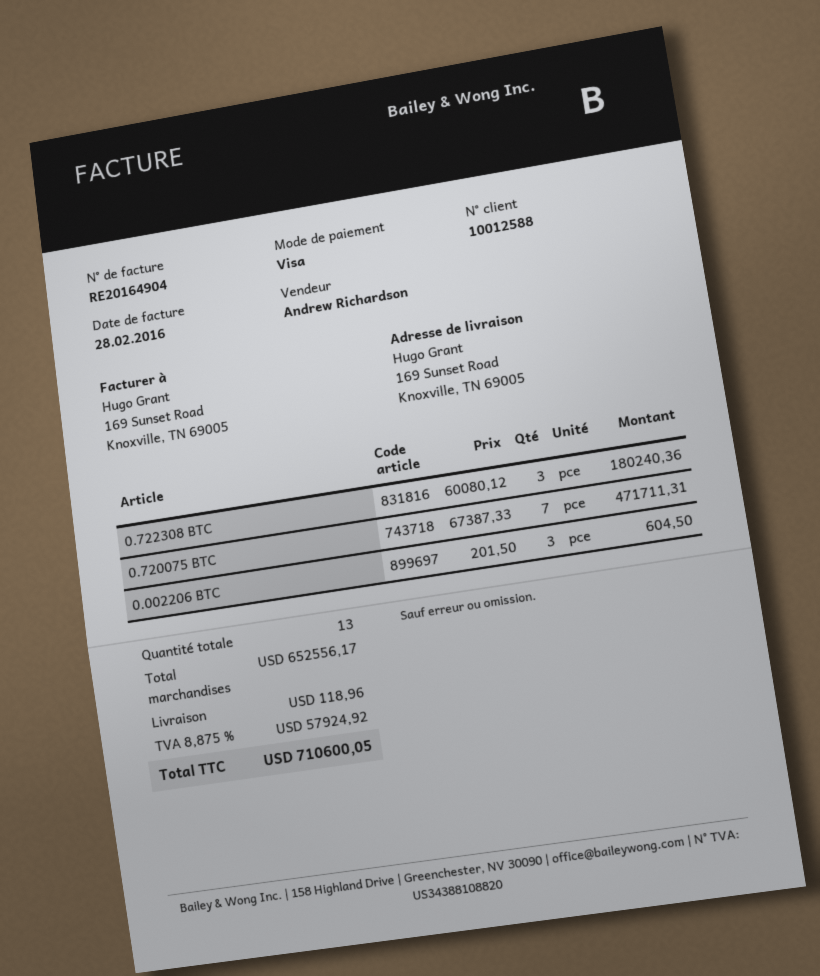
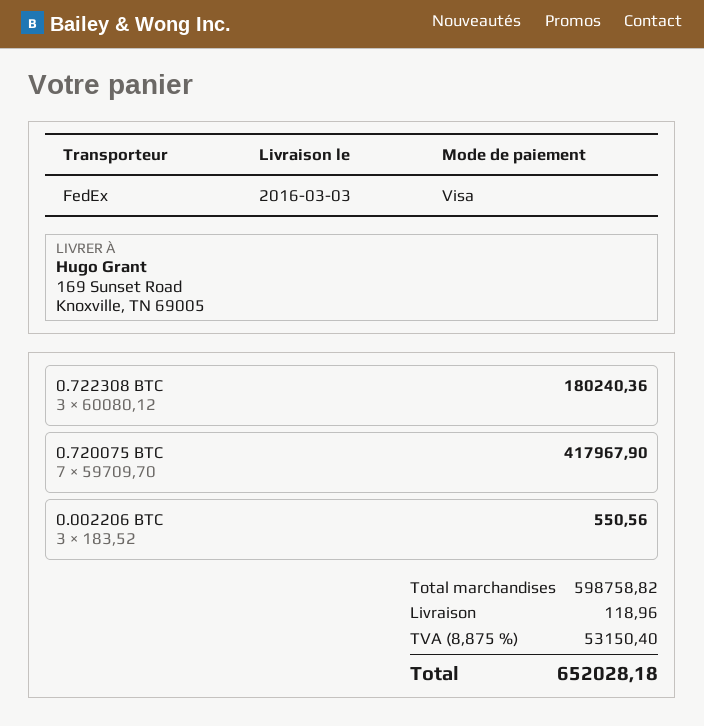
0.720075 BTC: 7 x 67387.33 = 471711.31 -> 7 x 59709.70 = 417967.90
0.002206 BTC: 3 x 201.50 = 604.50 -> 3 x 183.52 = 550.56
subtotal: 652556.17 -> 598758.82
tax: 8.875% = 57924.92 -> 8.875% = 53150.40
total: 710600.05 -> 652028.18

